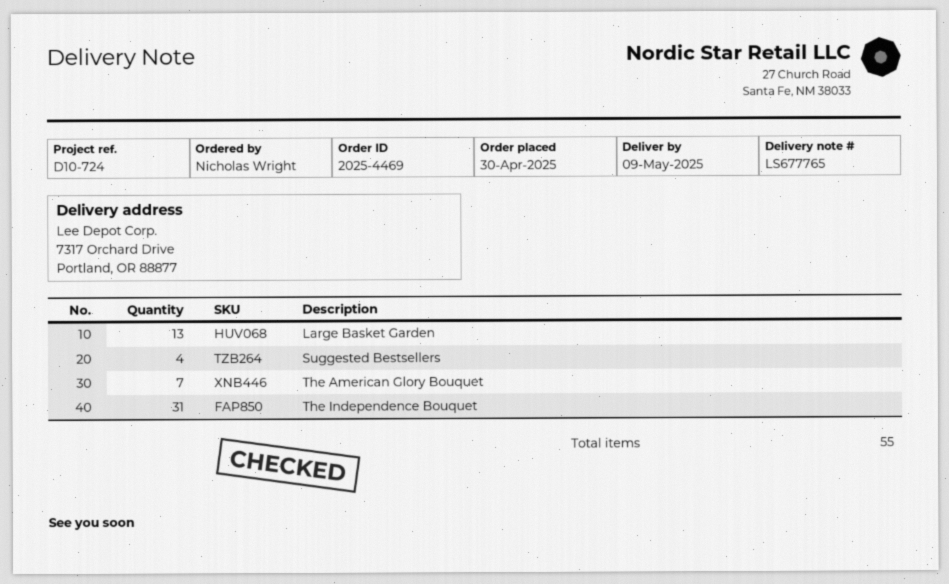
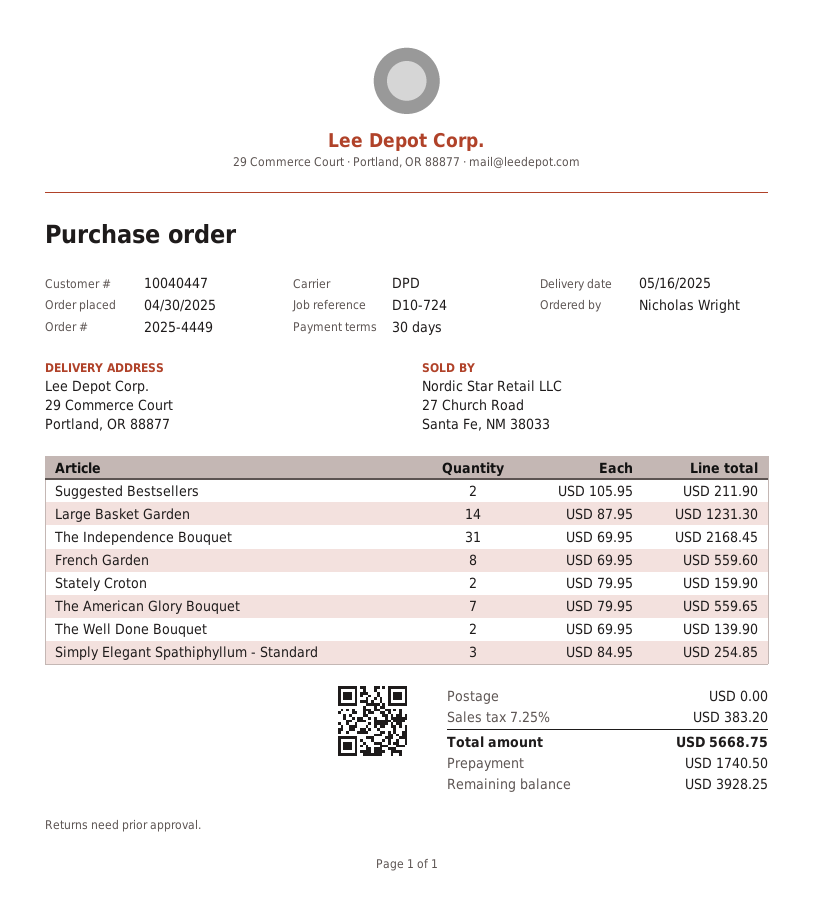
order number: 2025-4469 -> 2025-4449
delivery date: 2025-05-09 -> 2025-05-16
ship to: 7317 Orchard Drive, Portland, OR 88877 -> 29 Commerce Court, Portland, OR 88877
Large Basket Garden: 13 -> 14
Suggested Bestsellers: 4 -> 2
French Garden: none -> 8
Stately Croton: none -> 2
The Well Done Bouquet: none -> 2
Simply Elegant Spathiphyllum - Standard: none -> 3

